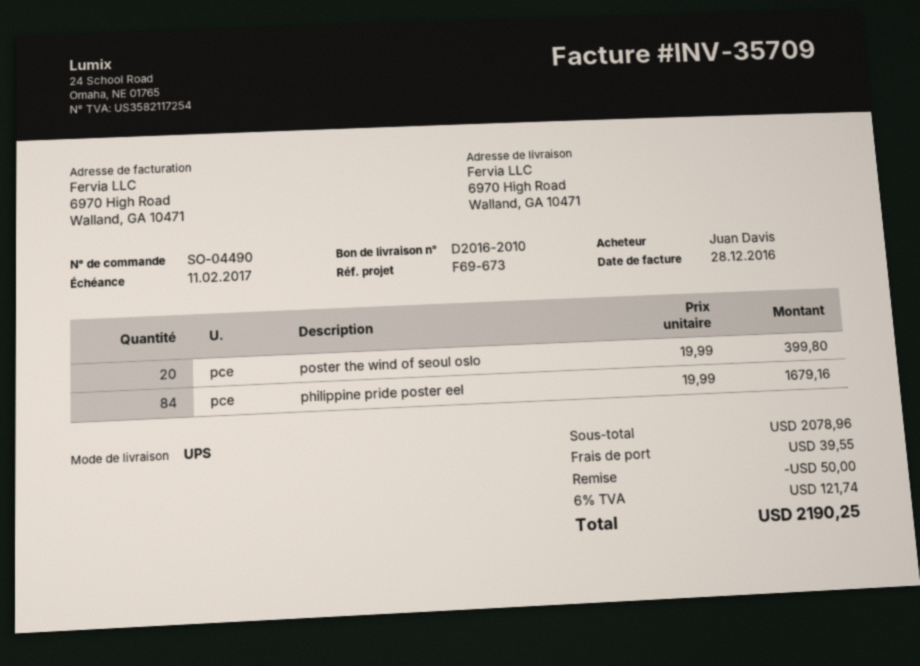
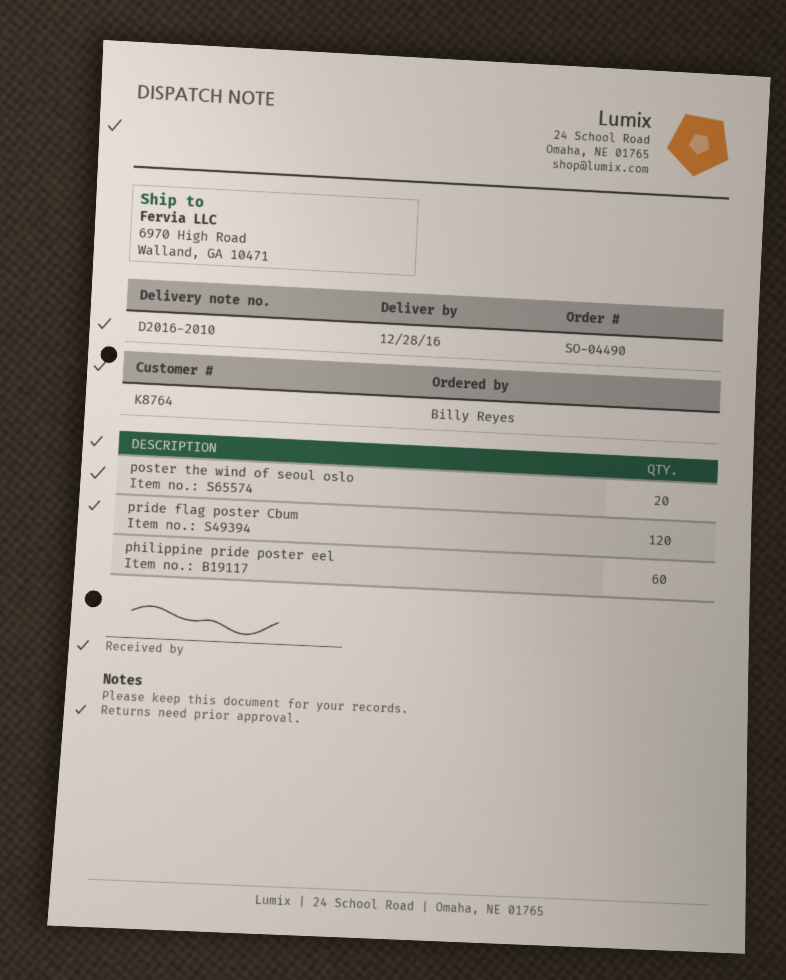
ordered by: Juan Davis -> Billy Reyes
philippine pride poster eel: 84 -> 60
pride flag poster Cbum: none -> 120

